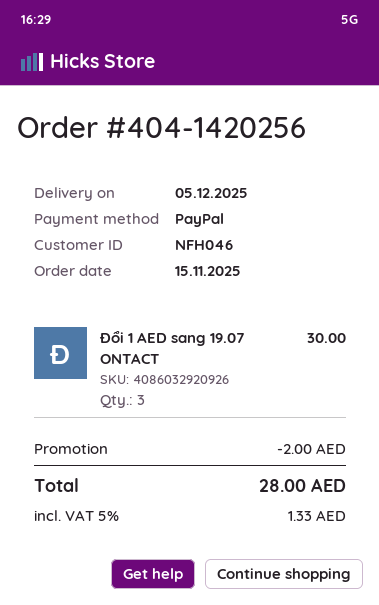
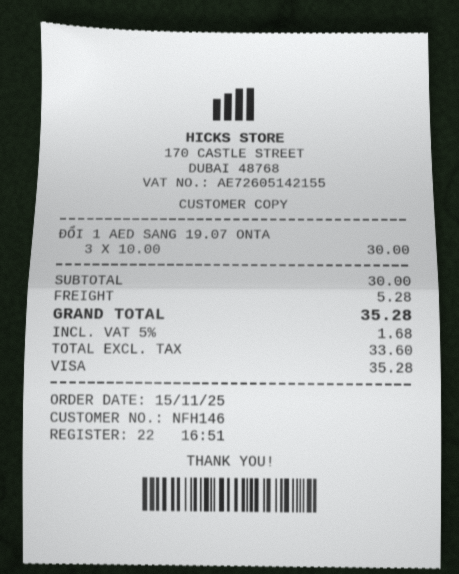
customer number: NFH046 -> NFH146
payment method: PayPal -> Visa
discount: 2.00 -> none
shipping: none -> 5.28
tax: 5% = 1.33 -> 5% = 1.68
total: 28.00 -> 35.28

